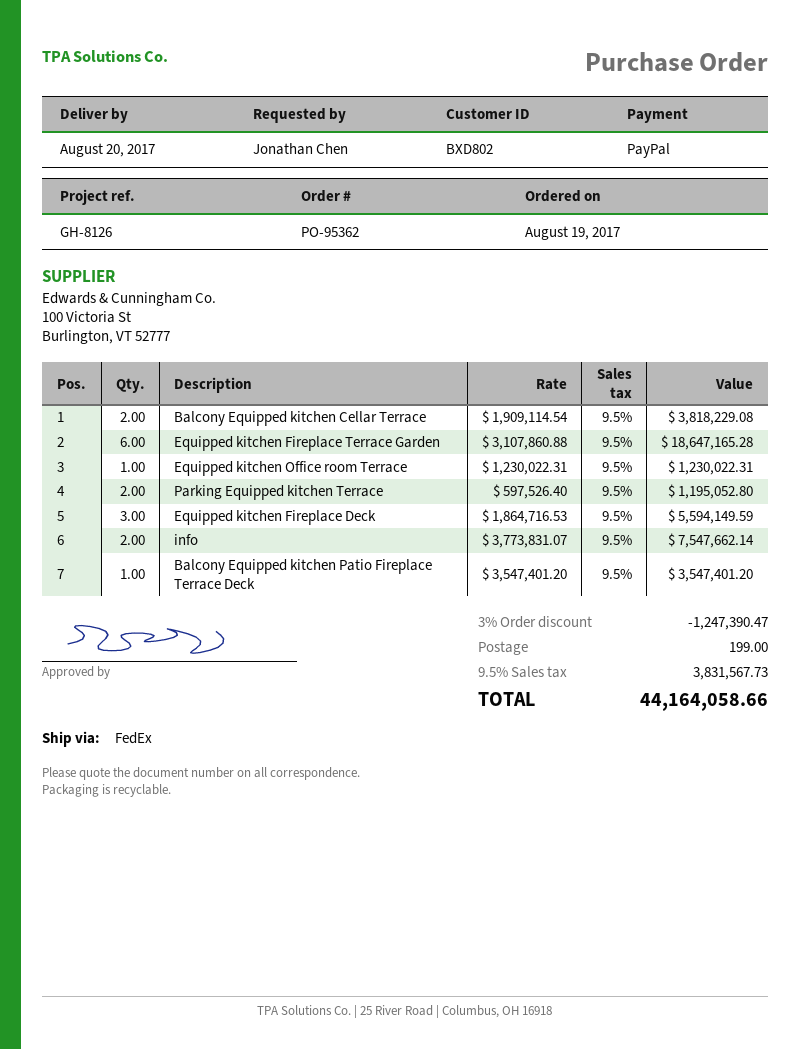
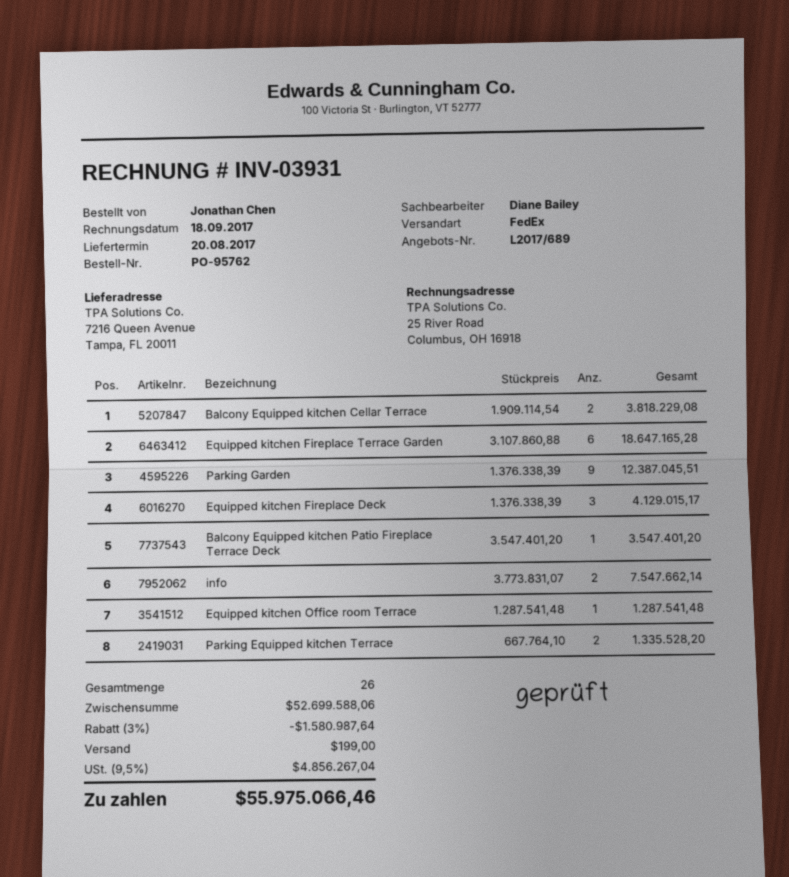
order number: PO-95362 -> PO-95762
Equipped kitchen Office room Terrace: 1 x 1230022.31 = 1230022.31 -> 1 x 1287541.48 = 1287541.48
Parking Equipped kitchen Terrace: 2 x 597526.40 = 1195052.80 -> 2 x 667764.10 = 1335528.20
Equipped kitchen Fireplace Deck: 3 x 1864716.53 = 5594149.59 -> 3 x 1376338.39 = 4129015.17
Parking Garden: none -> 9 x 1376338.39 = 12387045.51
discount: 3% = 1247390.47 -> 3% = 1580987.64
tax: 9.5% = 3831567.73 -> 9.5% = 4856267.04
total: 44164058.66 -> 55975066.46

